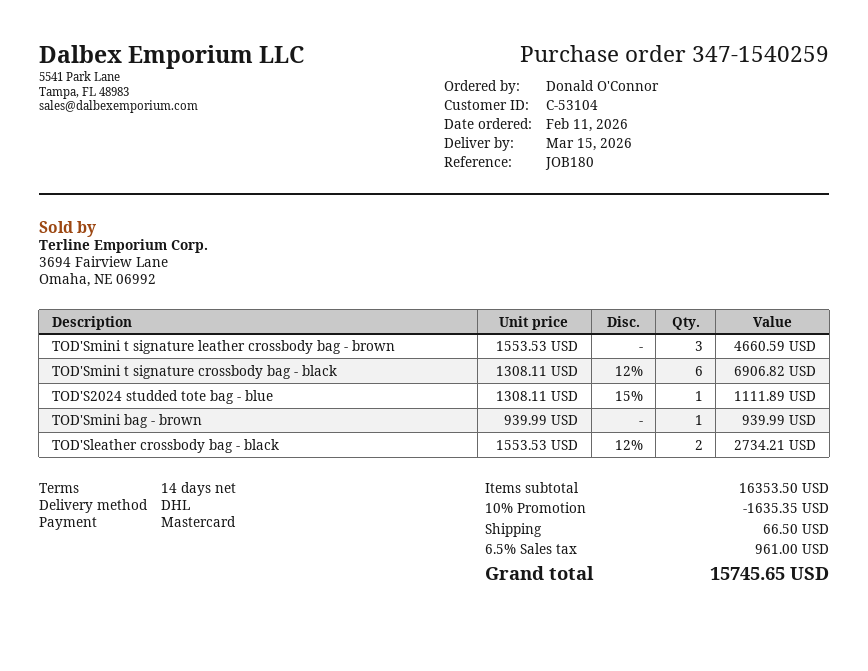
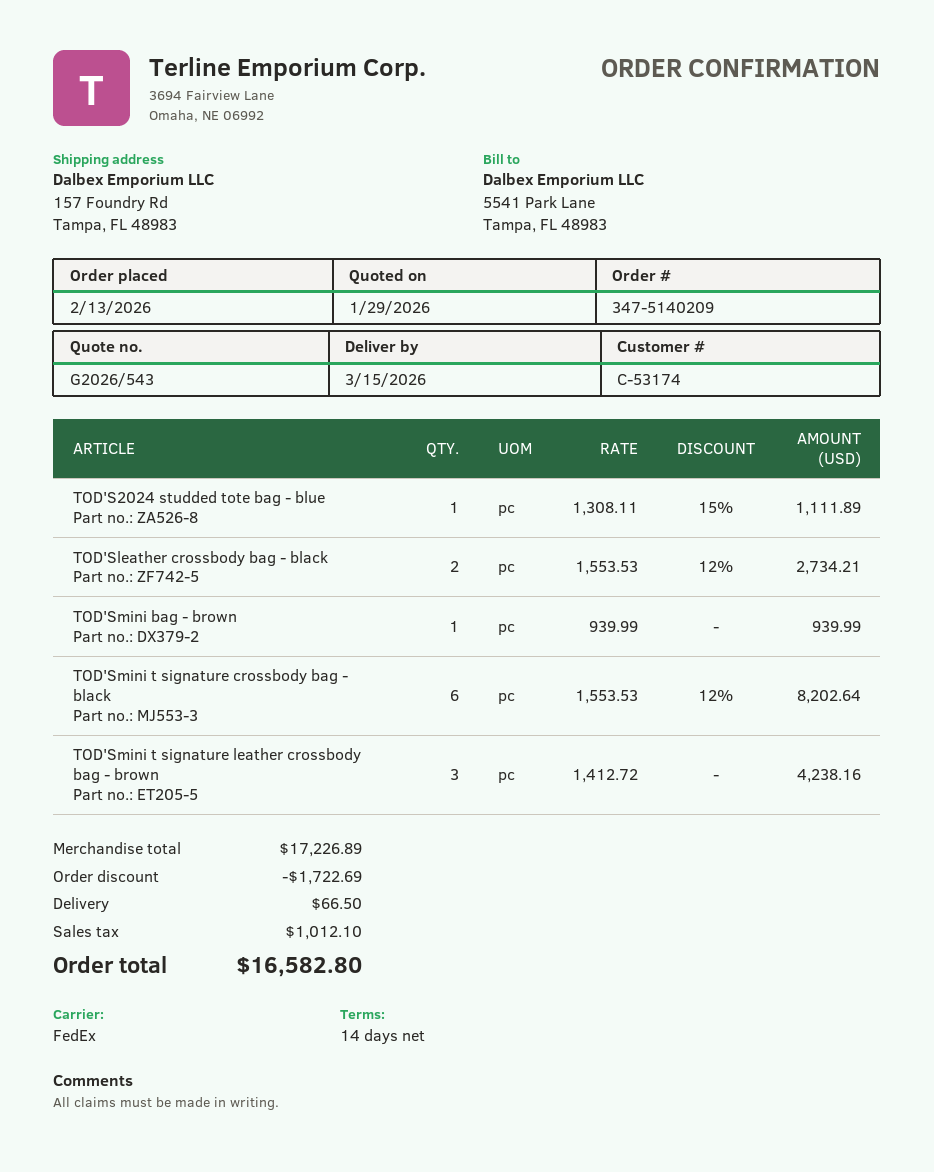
order number: 347-1540259 -> 347-5140209
order date: 2026-02-11 -> 2026-02-13
customer number: C-53104 -> C-53174
shipping method: DHL -> FedEx
TOD'Smini t signature leather crossbody bag - brown: 3 x 1553.53 = 4660.59 -> 3 x 1412.72 = 4238.16
TOD'Smini t signature crossbody bag - black: 6 x 1308.11 - 12% = 6906.82 -> 6 x 1553.53 - 12% = 8202.64
subtotal: 16353.50 -> 17226.89
discount: 1635.35 -> 1722.69
tax: 961.00 -> 1012.10
total: 15745.65 -> 16582.80

